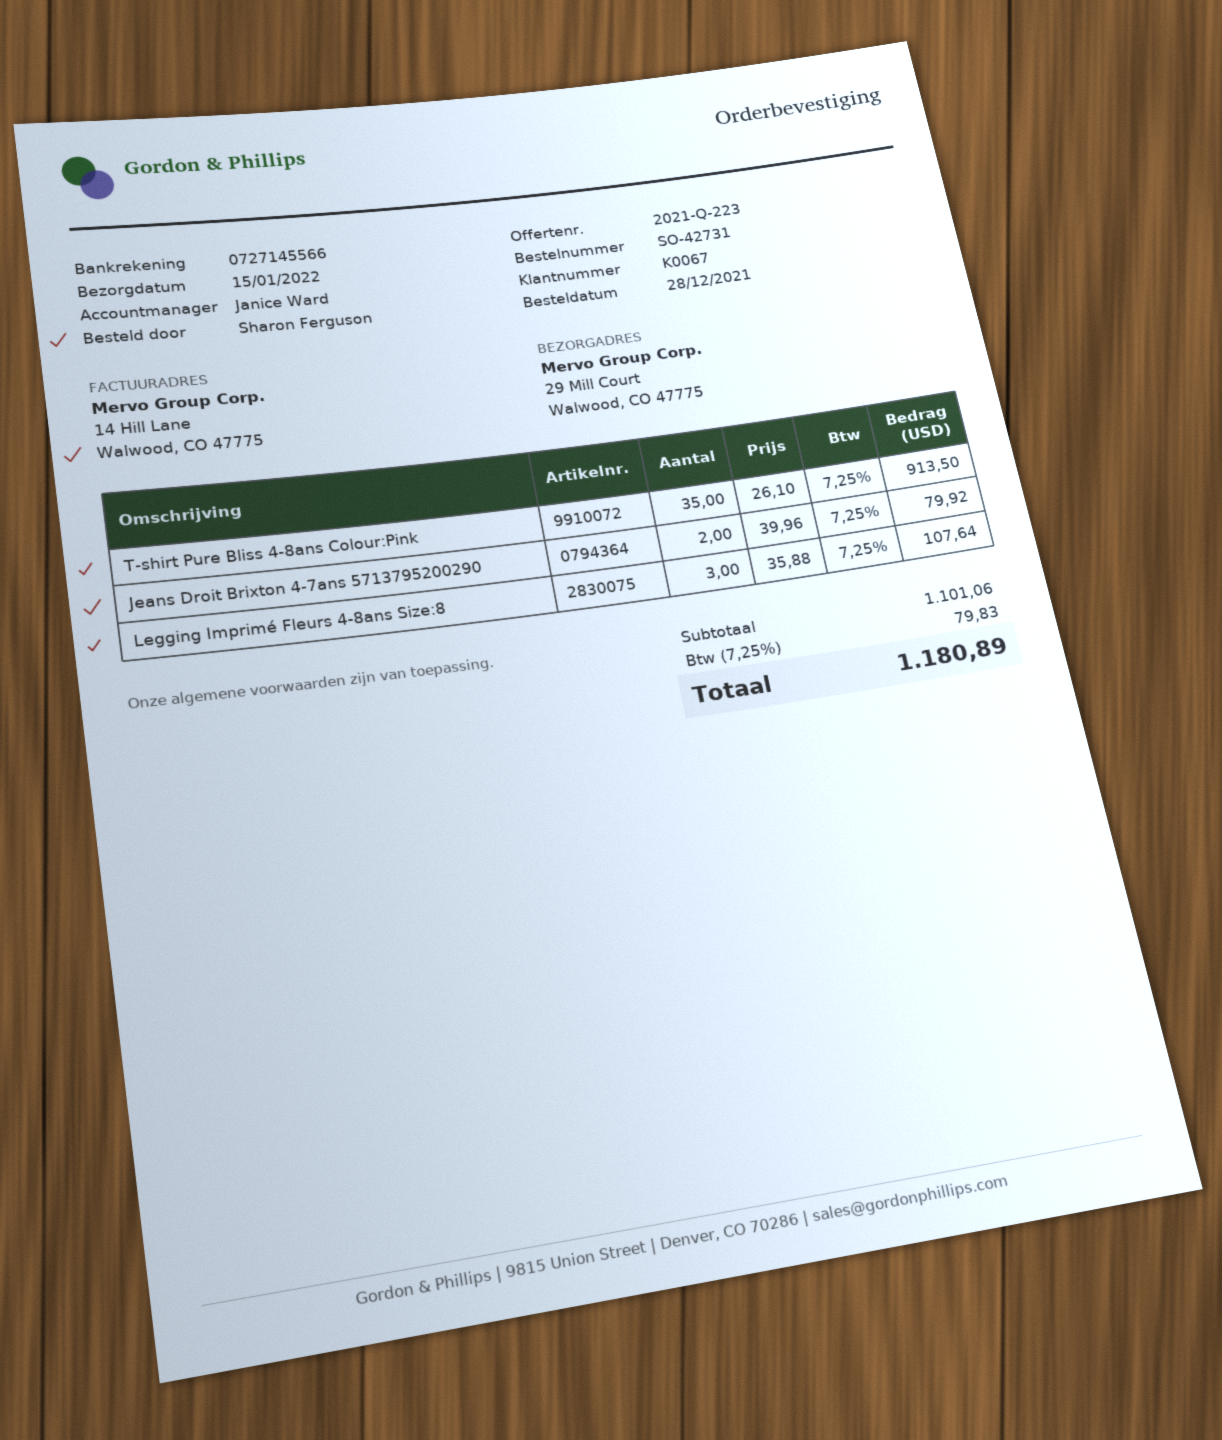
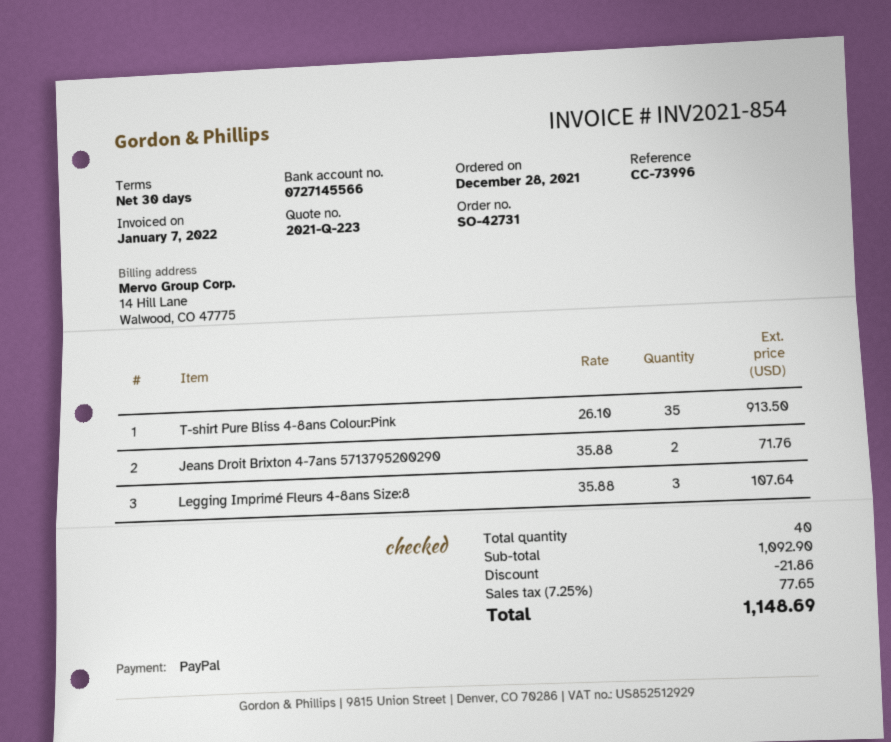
Jeans Droit Brixton 4-7ans 5713795200290: 2 x 39.96 = 79.92 -> 2 x 35.88 = 71.76
subtotal: 1101.06 -> 1092.90
discount: none -> 21.86
tax: 7.25% = 79.83 -> 7.25% = 77.65
total: 1180.89 -> 1148.69

